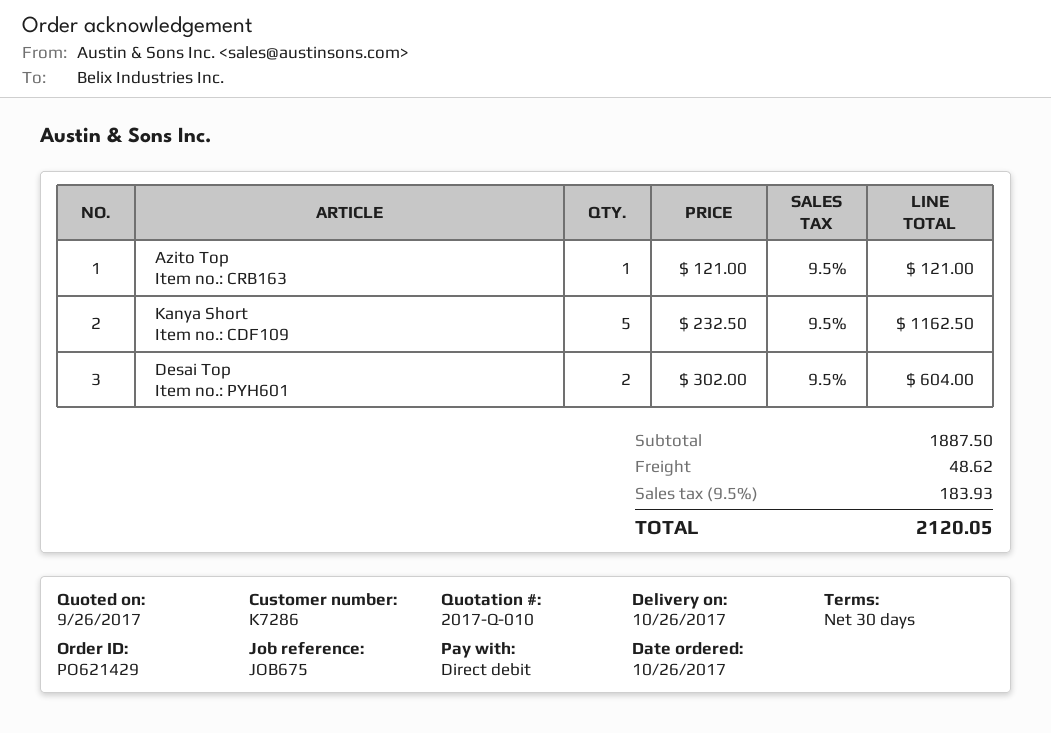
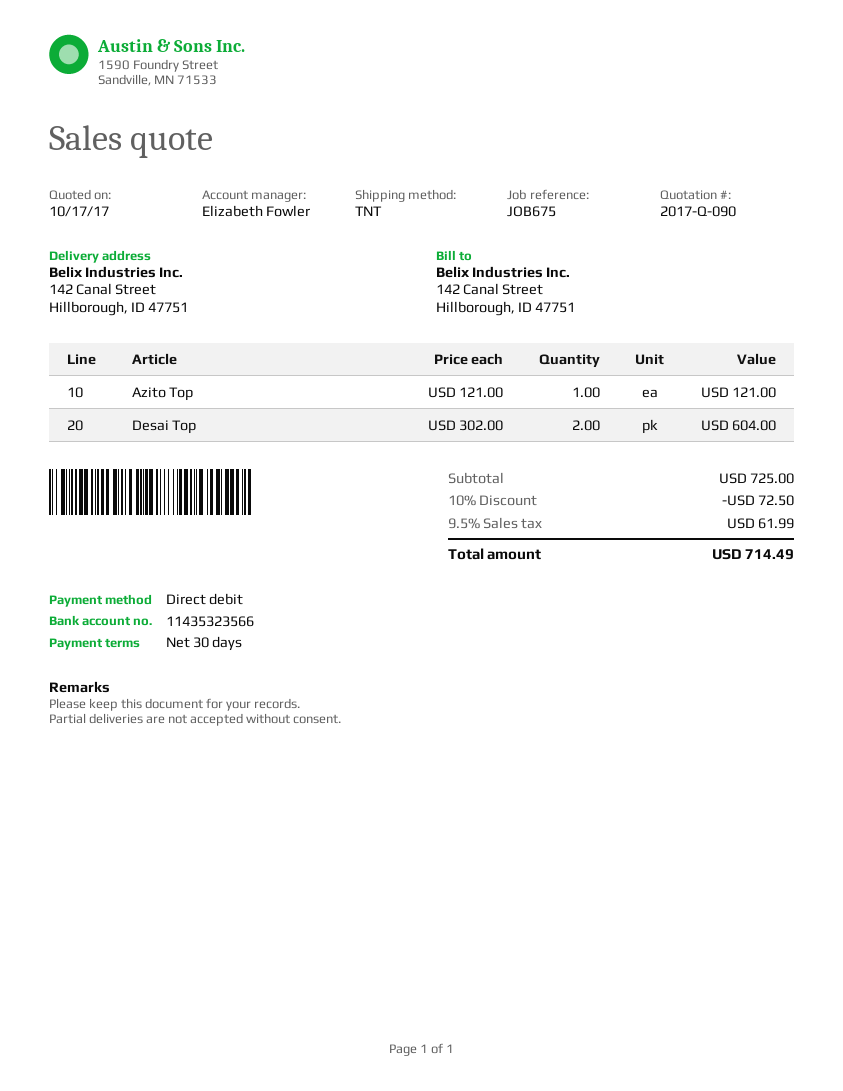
quote number: 2017-Q-010 -> 2017-Q-090
quote date: 2017-09-26 -> 2017-10-17
Kanya Short: 5 x 232.50 = 1162.50 -> none
subtotal: 1887.50 -> 725.00
discount: none -> 10% = 72.50
shipping: 48.62 -> none
tax: 9.5% = 183.93 -> 9.5% = 61.99
total: 2120.05 -> 714.49

